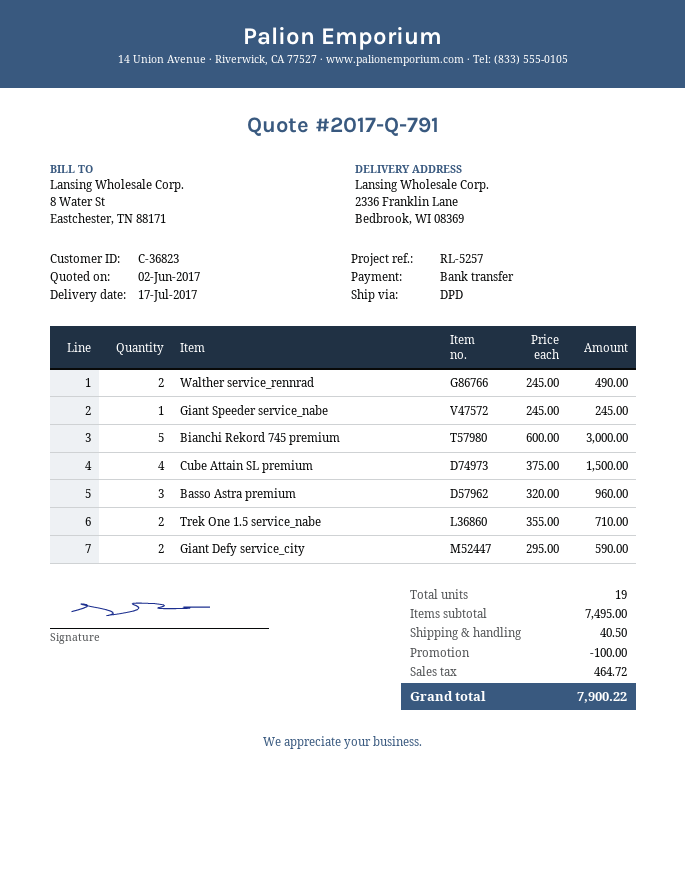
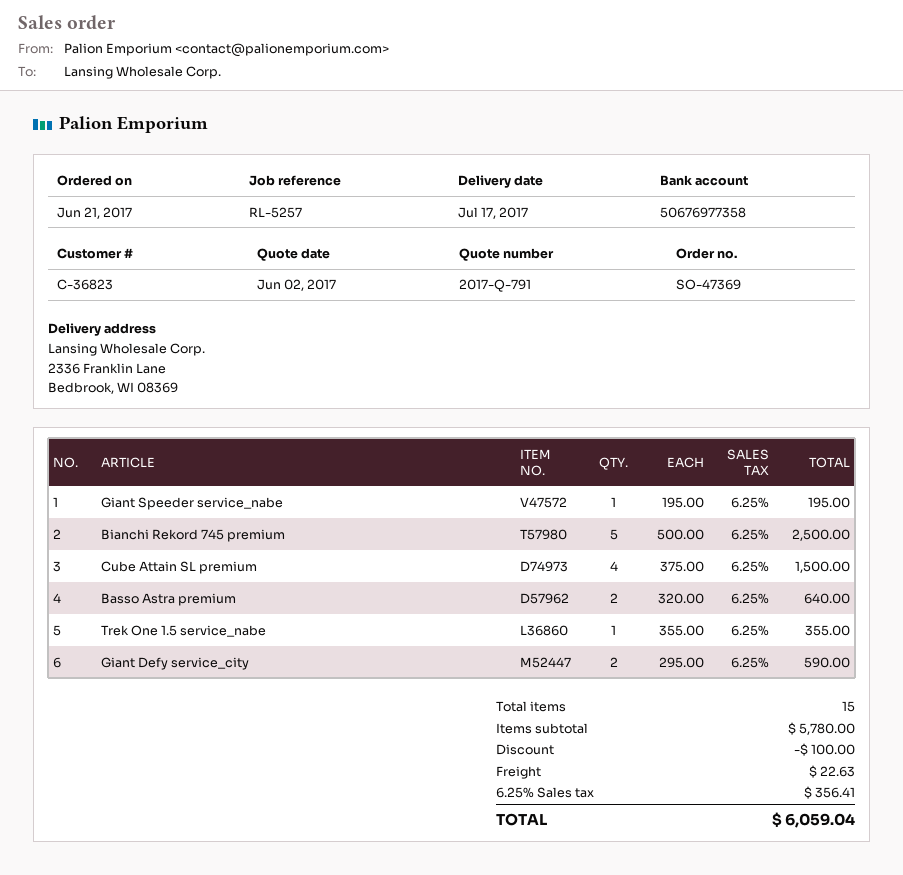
Walther service_rennrad: 2 x 245.00 = 490.00 -> none
Giant Speeder service_nabe: 1 x 245.00 = 245.00 -> 1 x 195.00 = 195.00
Bianchi Rekord 745 premium: 5 x 600.00 = 3000.00 -> 5 x 500.00 = 2500.00
Basso Astra premium: 3 x 320.00 = 960.00 -> 2 x 320.00 = 640.00
Trek One 1.5 service_nabe: 2 x 355.00 = 710.00 -> 1 x 355.00 = 355.00
total quantity: 19 -> 15
subtotal: 7495.00 -> 5780.00
shipping: 40.50 -> 22.63
tax: 464.72 -> 356.41
total: 7900.22 -> 6059.04

